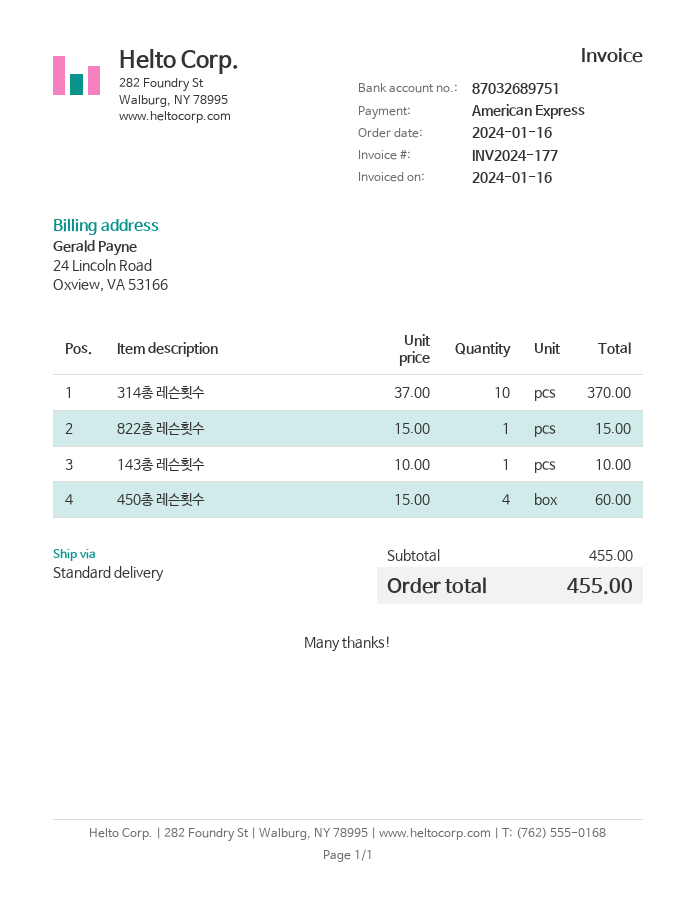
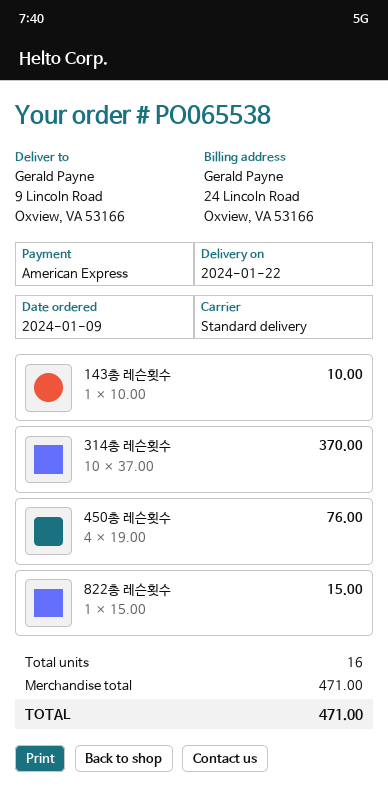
order date: 2024-01-16 -> 2024-01-09
450총 레슨횟수: 4 x 15.00 = 60.00 -> 4 x 19.00 = 76.00
subtotal: 455.00 -> 471.00
total: 455.00 -> 471.00

